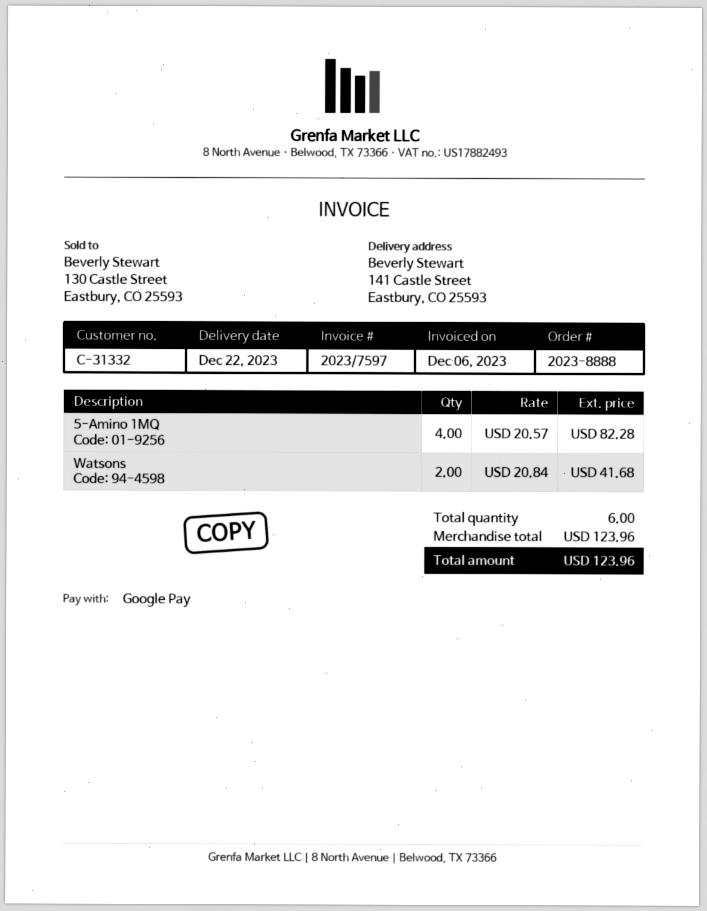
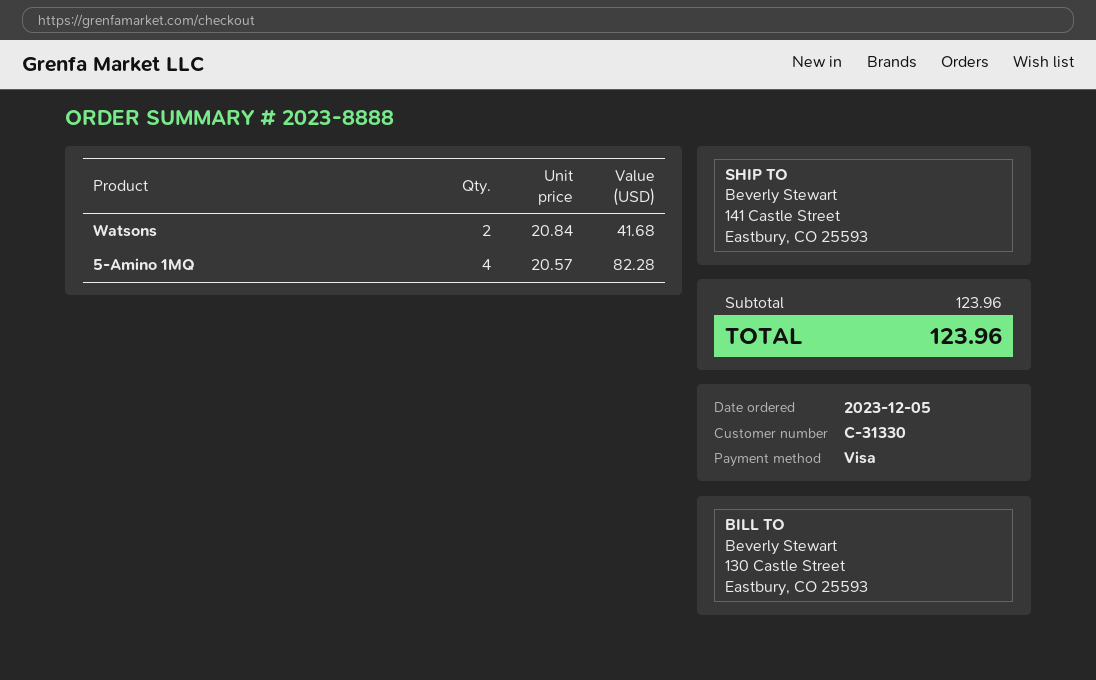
customer number: C-31332 -> C-31330
payment method: Google Pay -> Visa

